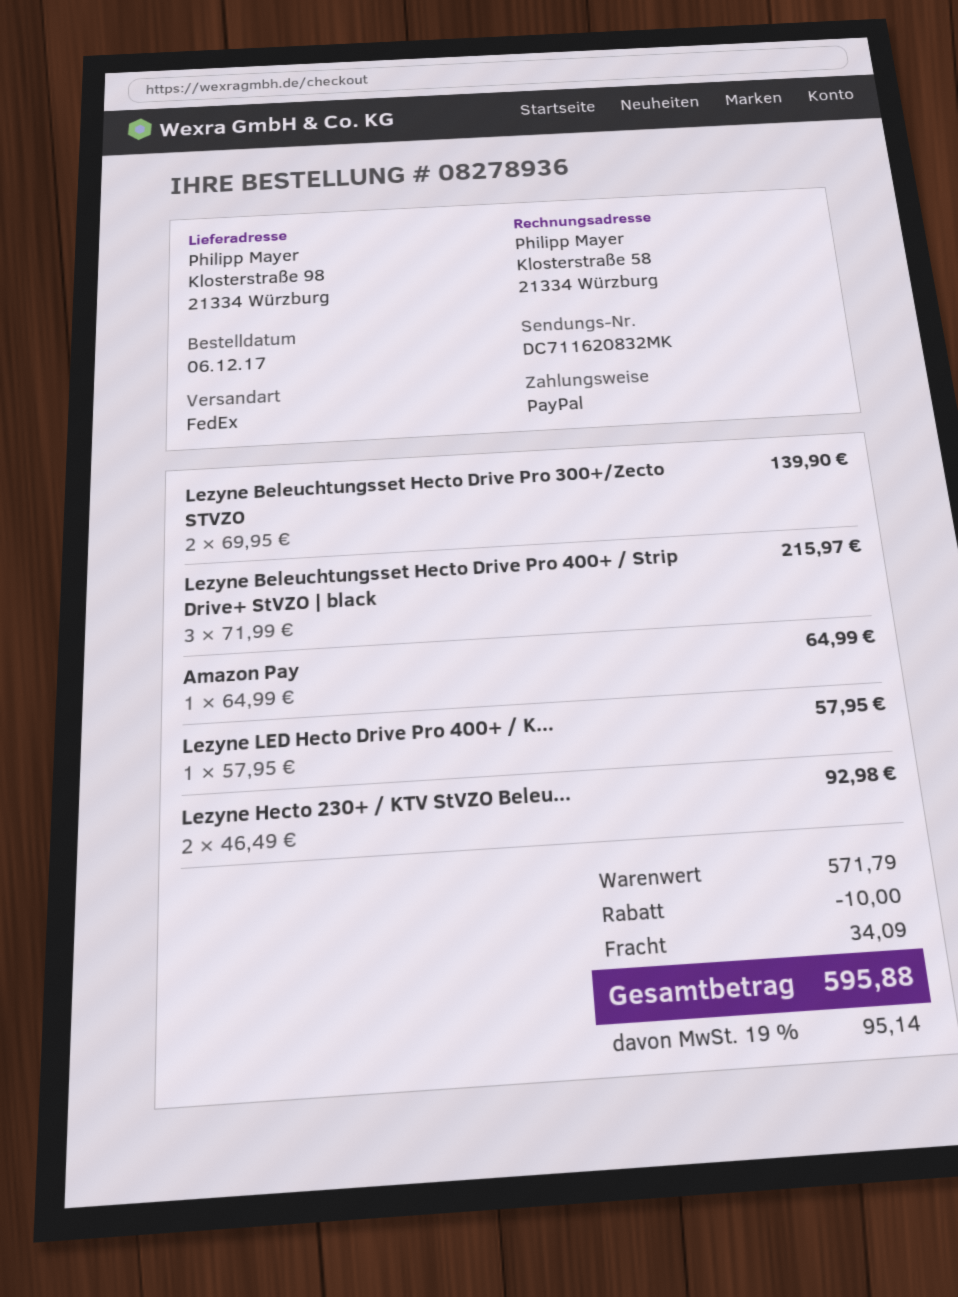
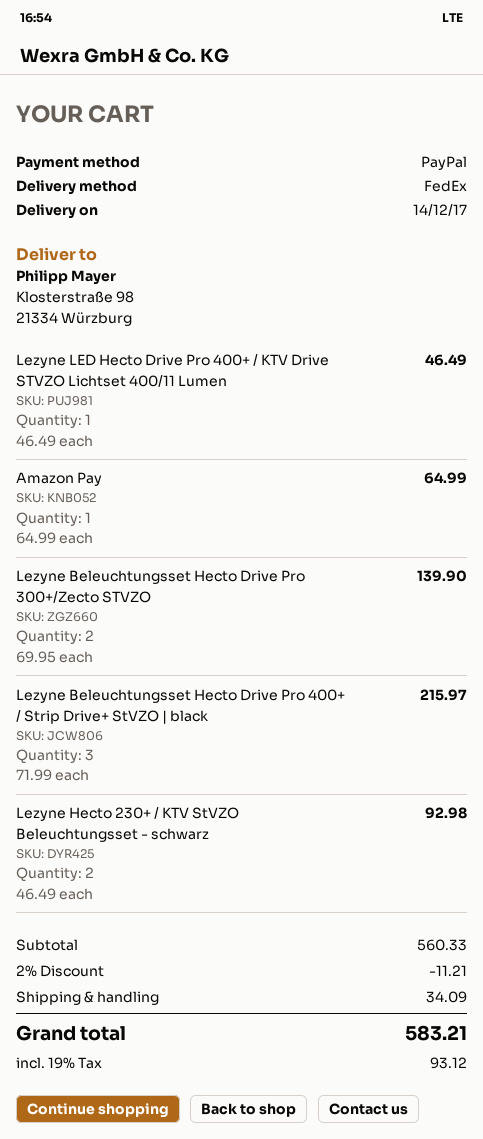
Lezyne LED Hecto Drive Pro 400+ / K...: 1 x 57.95 = 57.95 -> 1 x 46.49 = 46.49
subtotal: 571.79 -> 560.33
discount: 10.00 -> 11.21
tax: 19% = 95.14 -> 19% = 93.12
total: 595.88 -> 583.21

